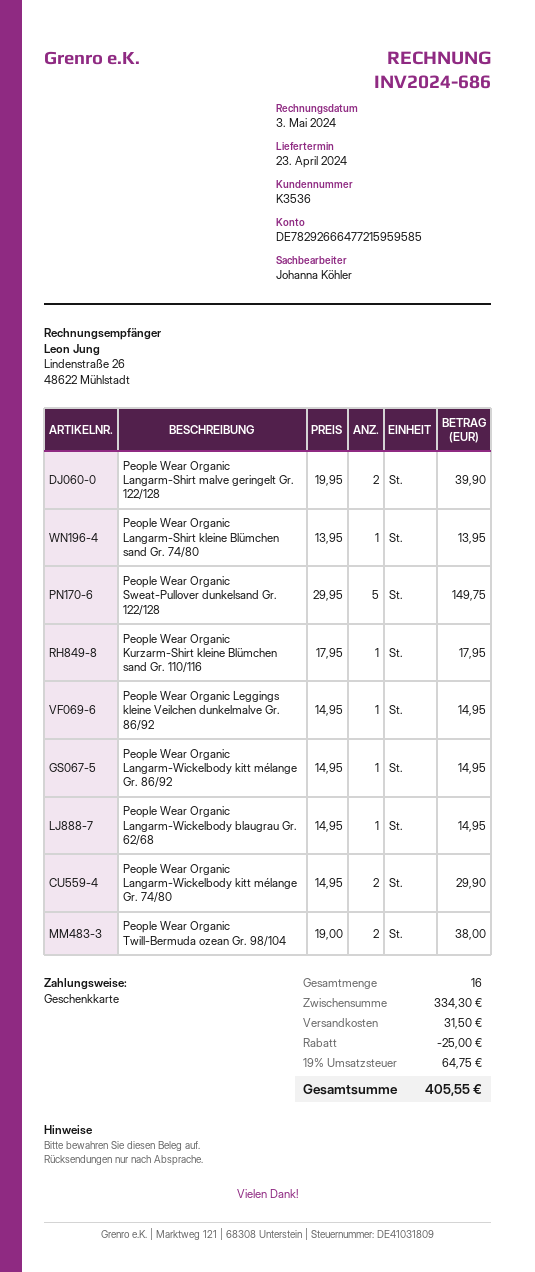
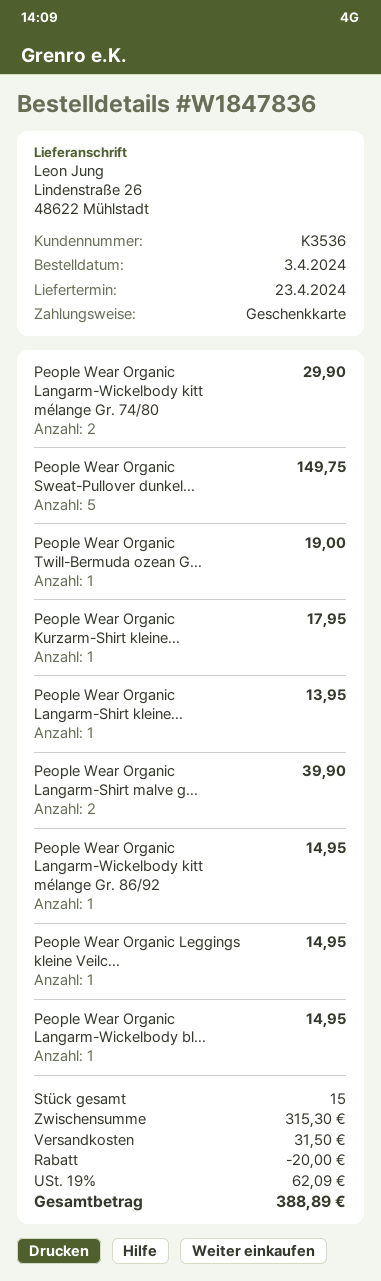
People Wear Organic Twill-Bermuda ozean Gr. 98/104: 2 for 38.00 -> 1 for 19.00
total quantity: 16 -> 15
subtotal: 334.30 -> 315.30
discount: 25.00 -> 20.00
tax: 19% = 64.75 -> 19% = 62.09
total: 405.55 -> 388.89

